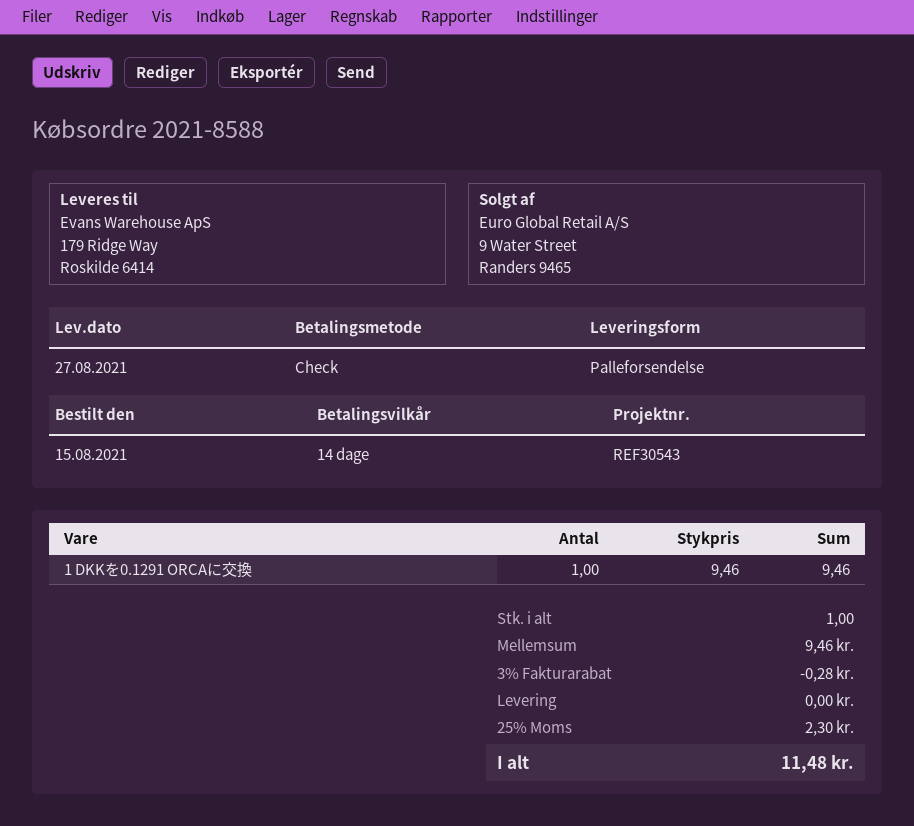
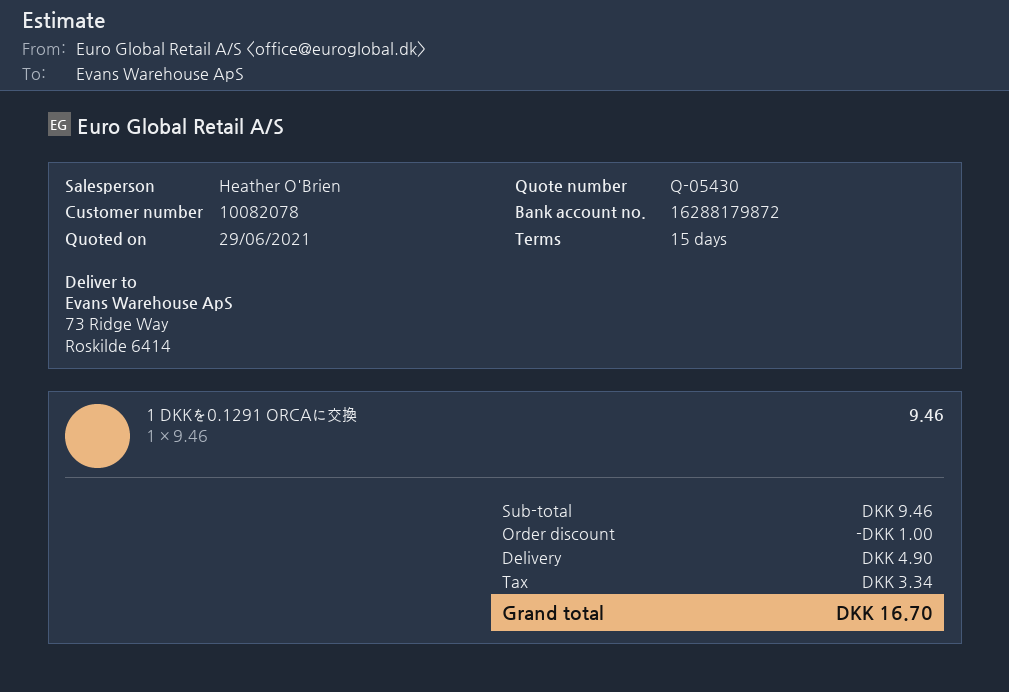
payment terms: 14 days -> 15 days
ship to: 179 Ridge Way, Roskilde 6414 -> 73 Ridge Way, Roskilde 6414
discount: 0.28 -> 1.00
shipping: 0.00 -> 4.90
tax: 2.30 -> 3.34
total: 11.48 -> 16.70

